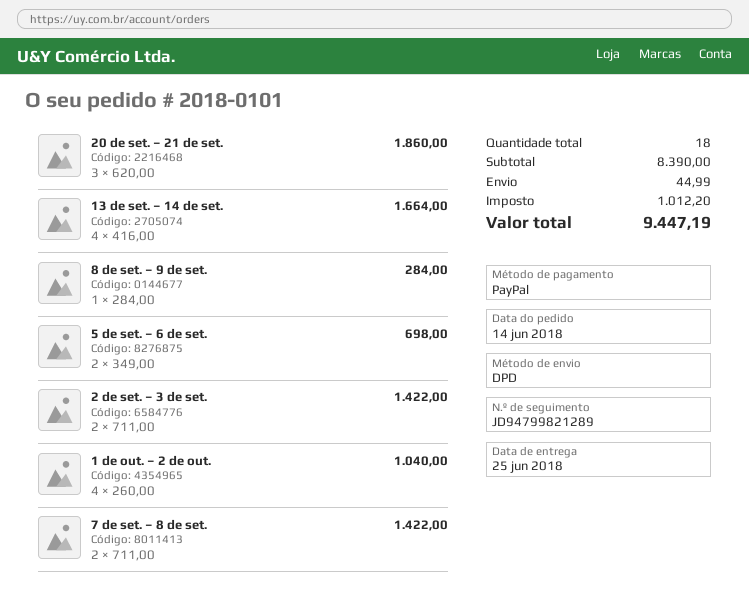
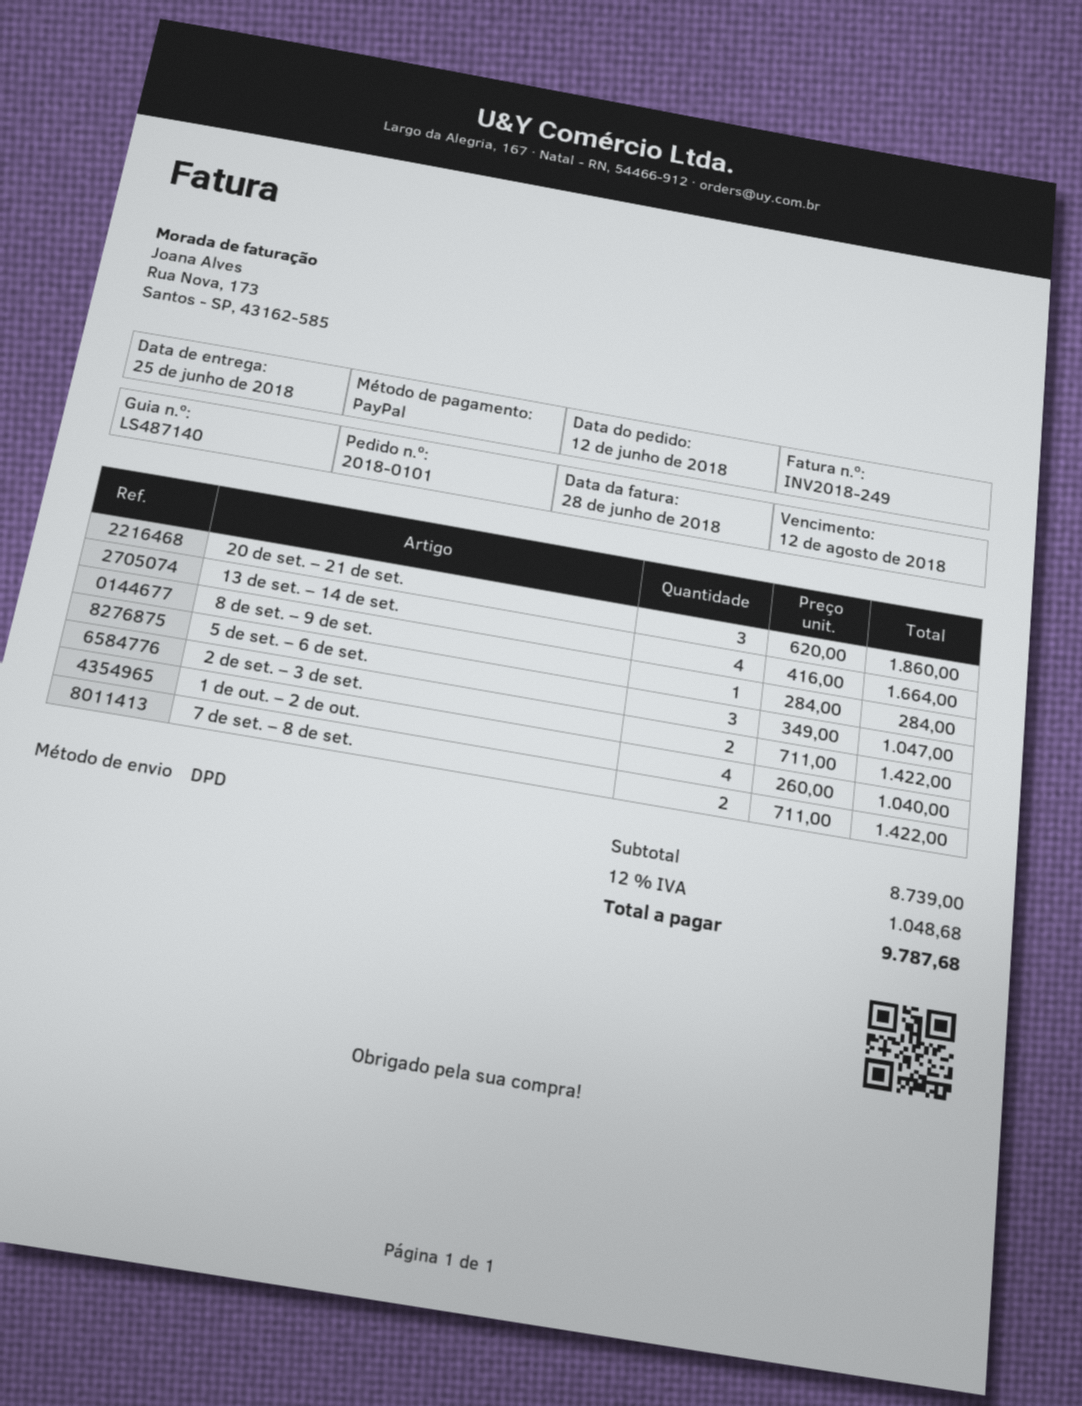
order date: 2018-06-14 -> 2018-06-12
5 de set. – 6 de set.: 2 x 349.00 = 698.00 -> 3 x 349.00 = 1047.00
subtotal: 8390.00 -> 8739.00
shipping: 44.99 -> none
tax: 1012.20 -> 1048.68
total: 9447.19 -> 9787.68

